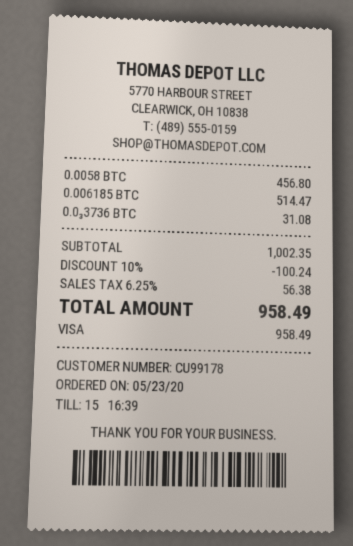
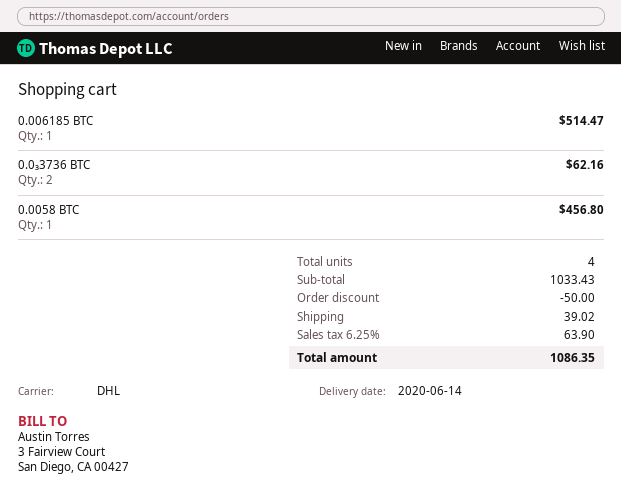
0.0₃3736 BTC: 1 for 31.08 -> 2 for 62.16
subtotal: 1002.35 -> 1033.43
discount: 100.24 -> 50.00
shipping: none -> 39.02
tax: 6.25% = 56.38 -> 6.25% = 63.90
total: 958.49 -> 1086.35

